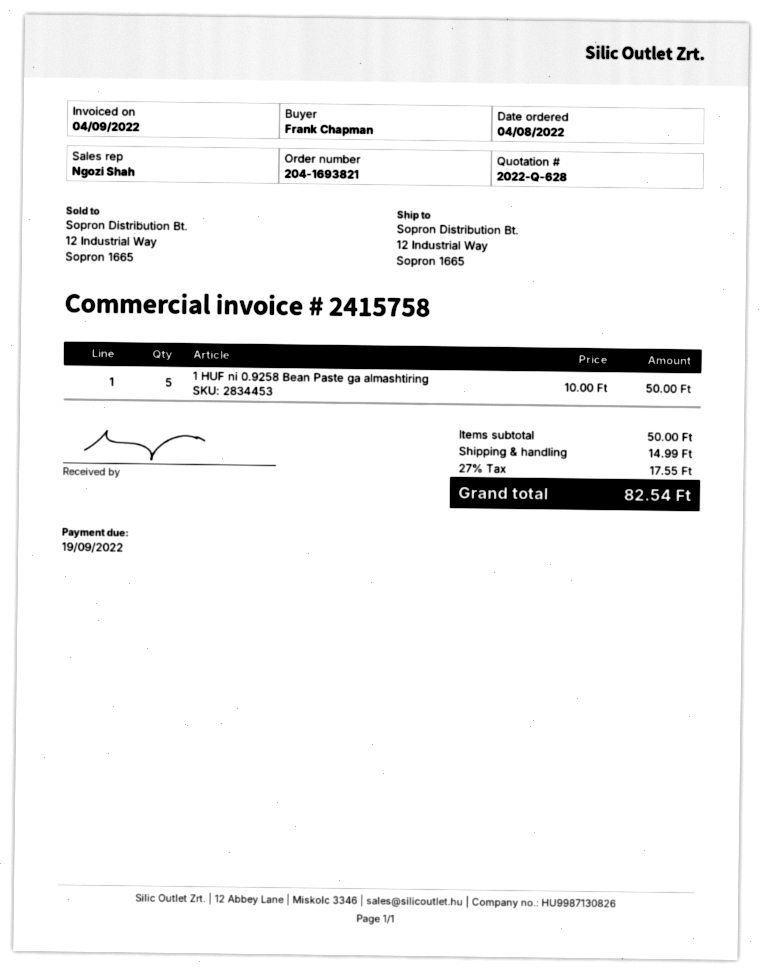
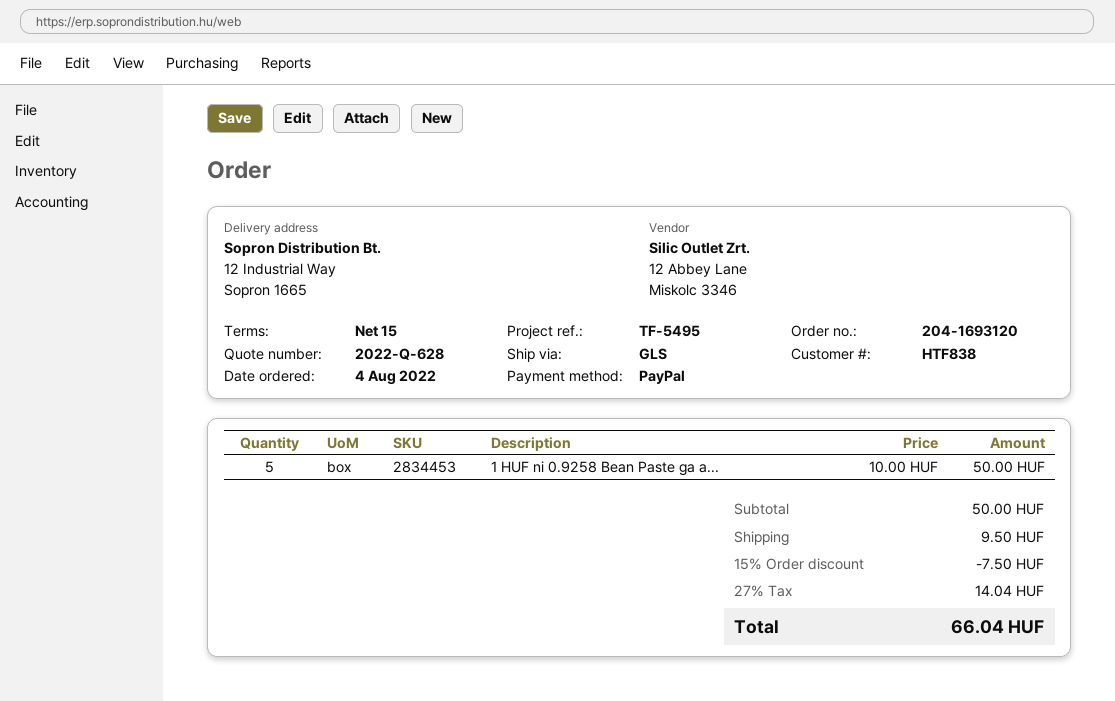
order number: 204-1693821 -> 204-1693120
discount: none -> 15% = 7.50
shipping: 14.99 -> 9.50
tax: 27% = 17.55 -> 27% = 14.04
total: 82.54 -> 66.04

